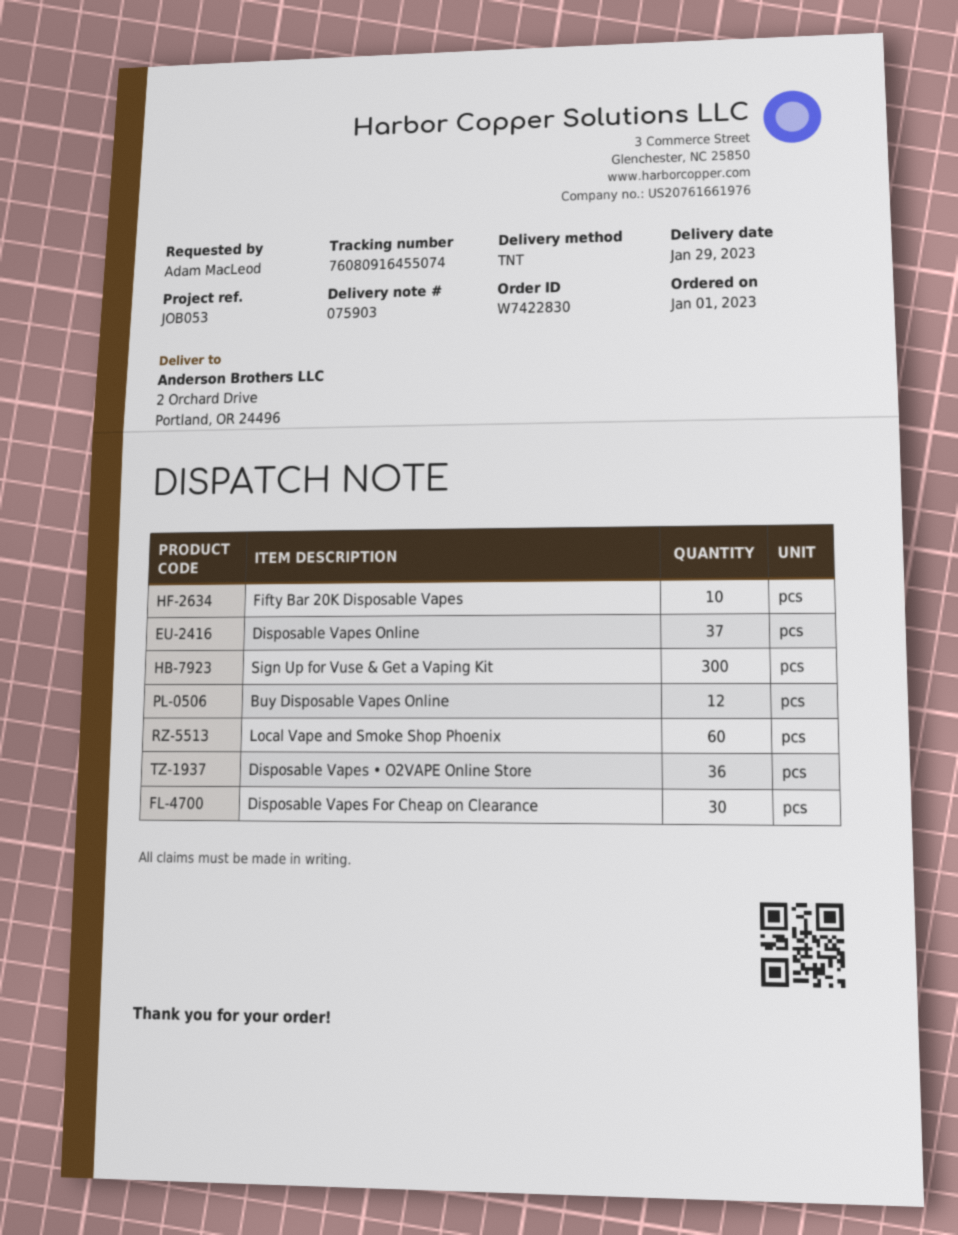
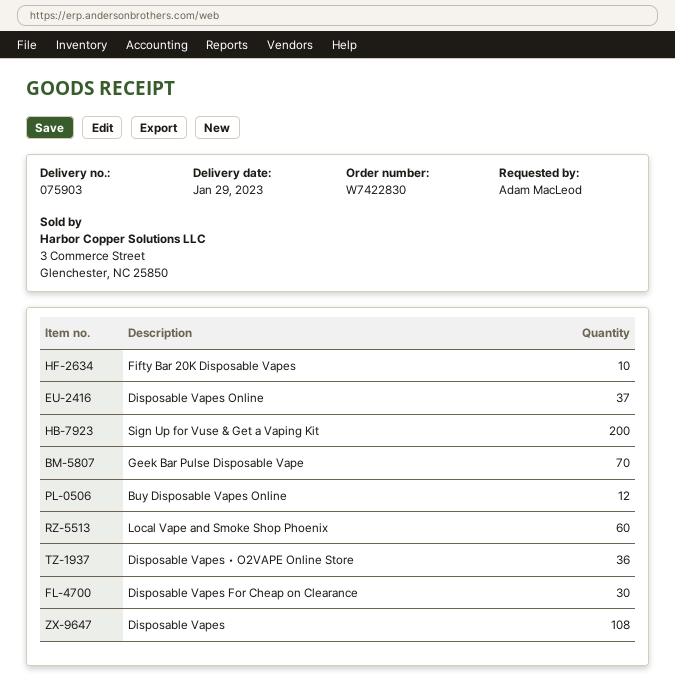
Sign Up for Vuse & Get a Vaping Kit: 300 -> 200
Geek Bar Pulse Disposable Vape: none -> 70
Disposable Vapes: none -> 108

